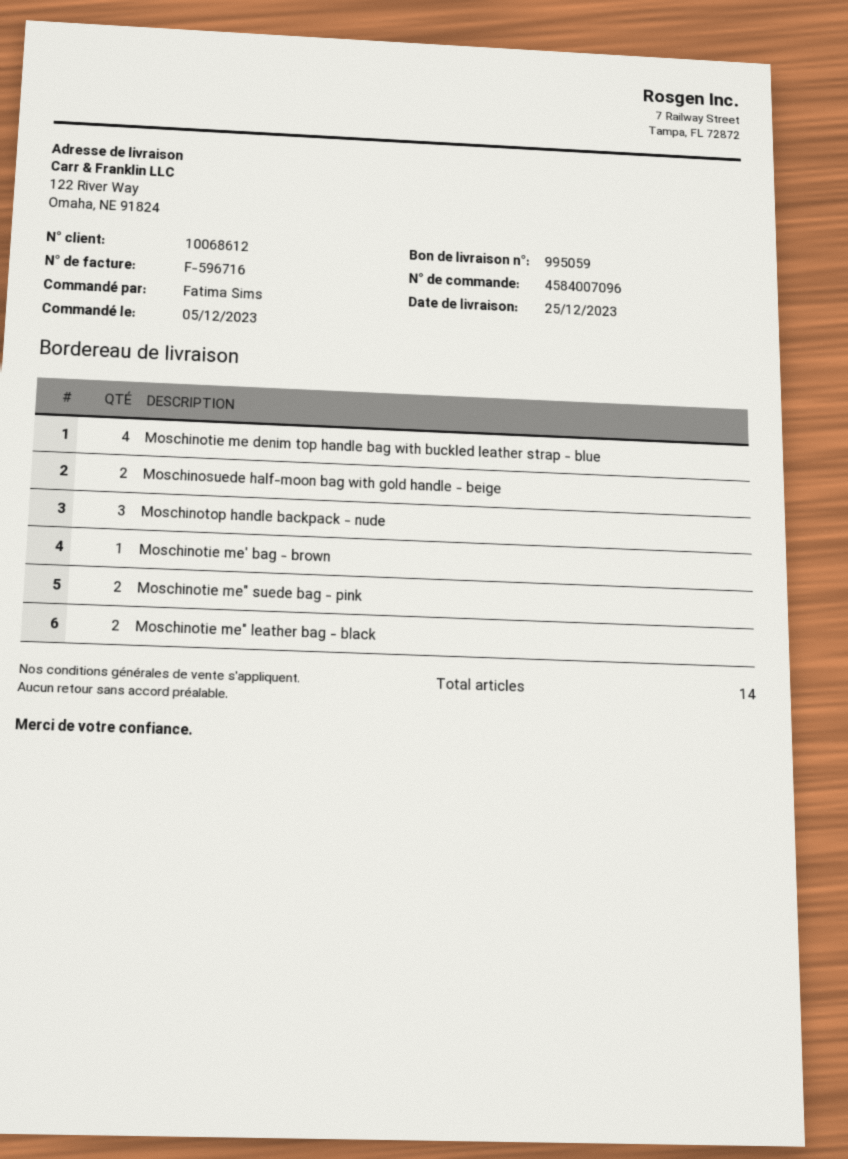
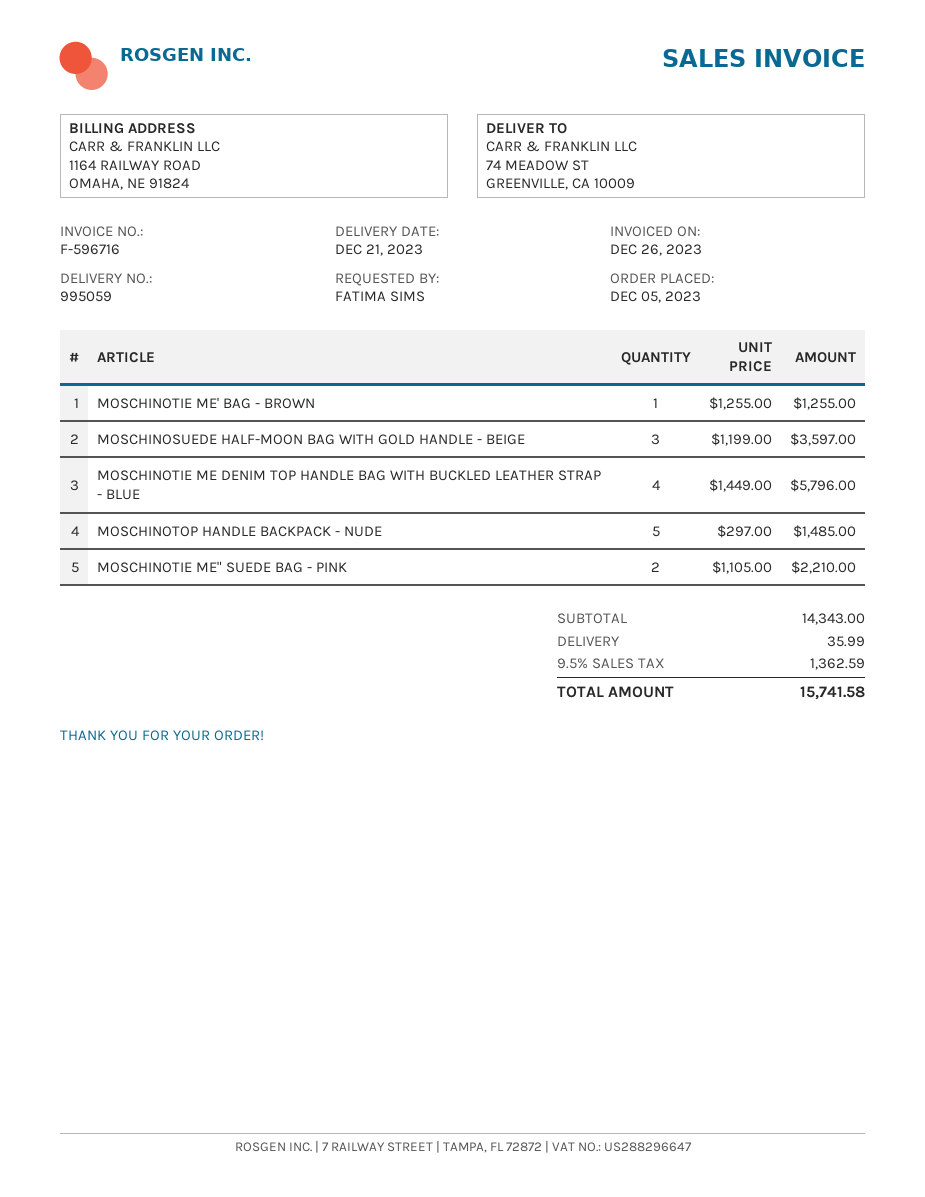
delivery date: 2023-12-25 -> 2023-12-21
ship to: 122 River Way, Omaha, NE 91824 -> 74 MEADOW ST, GREENVILLE, CA 10009
Moschinosuede half-moon bag with gold handle - beige: 2 -> 3
Moschinotop handle backpack - nude: 3 -> 5
Moschinotie me" leather bag - black: 2 -> none

